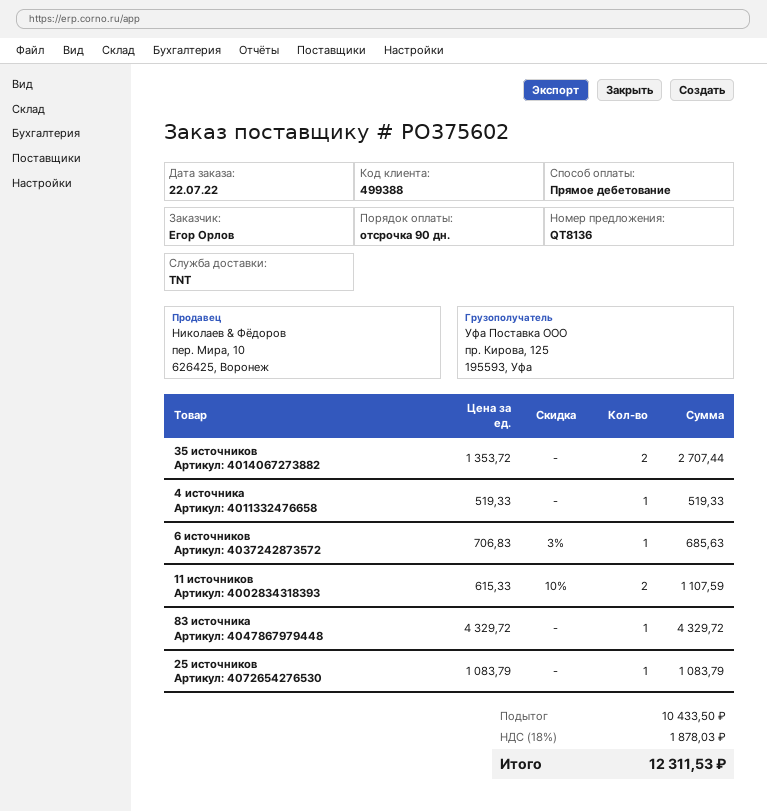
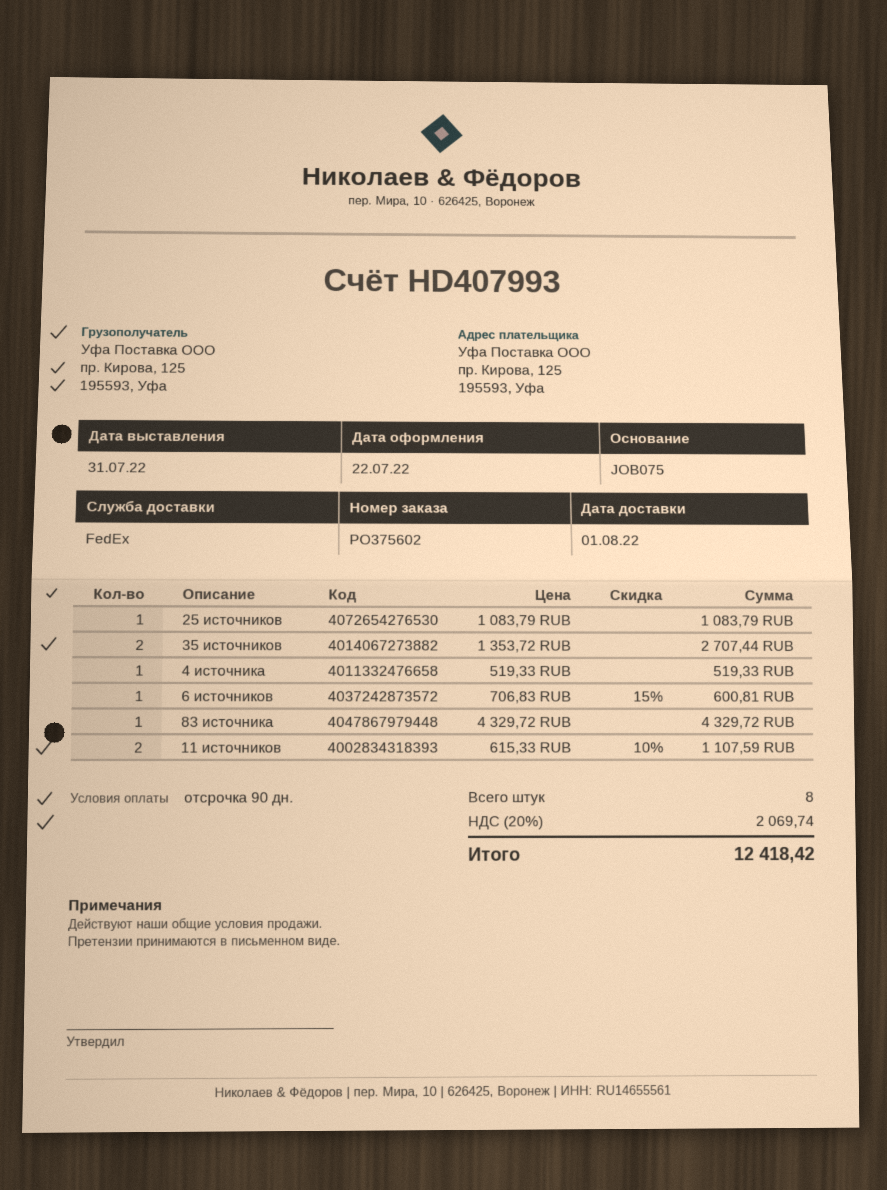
shipping method: TNT -> FedEx
6 источников: 1 x 706.83 - 3% = 685.63 -> 1 x 706.83 - 15% = 600.81
tax: 18% = 1878.03 -> 20% = 2069.74
total: 12311.53 -> 12418.42

